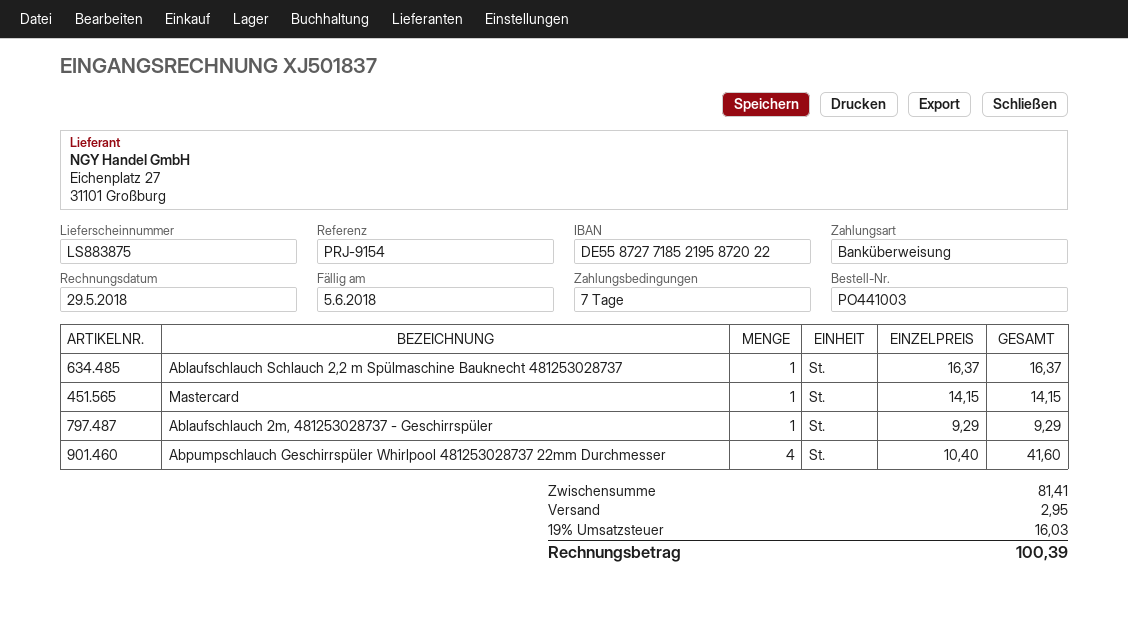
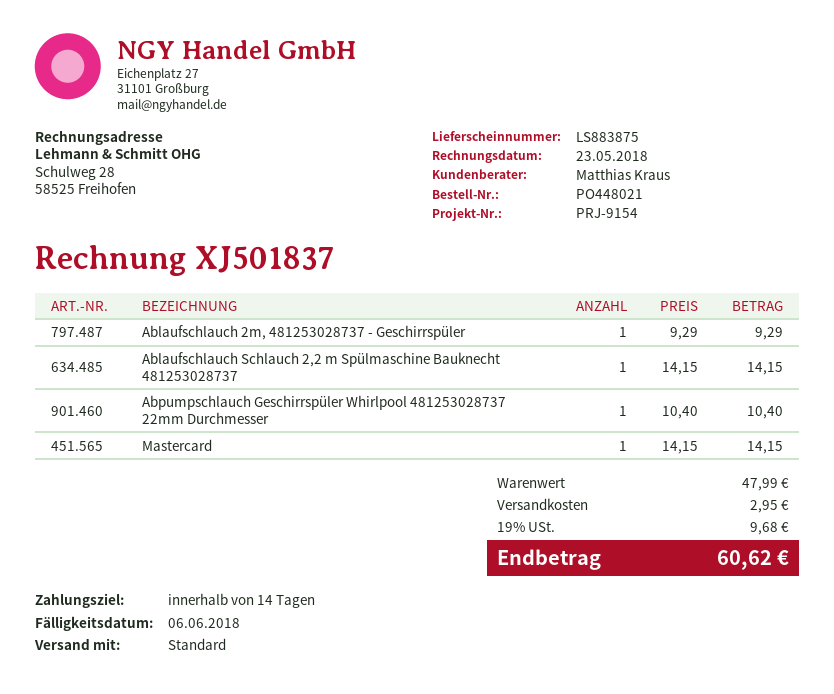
order number: PO441003 -> PO448021
invoice date: 2018-05-29 -> 2018-05-23
payment terms: 7 days -> 14 days
due date: 2018-06-05 -> 2018-06-06
Ablaufschlauch Schlauch 2,2 m Spülmaschine Bauknecht 481253028737: 1 x 16.37 = 16.37 -> 1 x 14.15 = 14.15
Abpumpschlauch Geschirrspüler Whirlpool 481253028737 22mm Durchmesser: 4 x 10.40 = 41.60 -> 1 x 10.40 = 10.40
subtotal: 81.41 -> 47.99
tax: 19% = 16.03 -> 19% = 9.68
total: 100.39 -> 60.62

